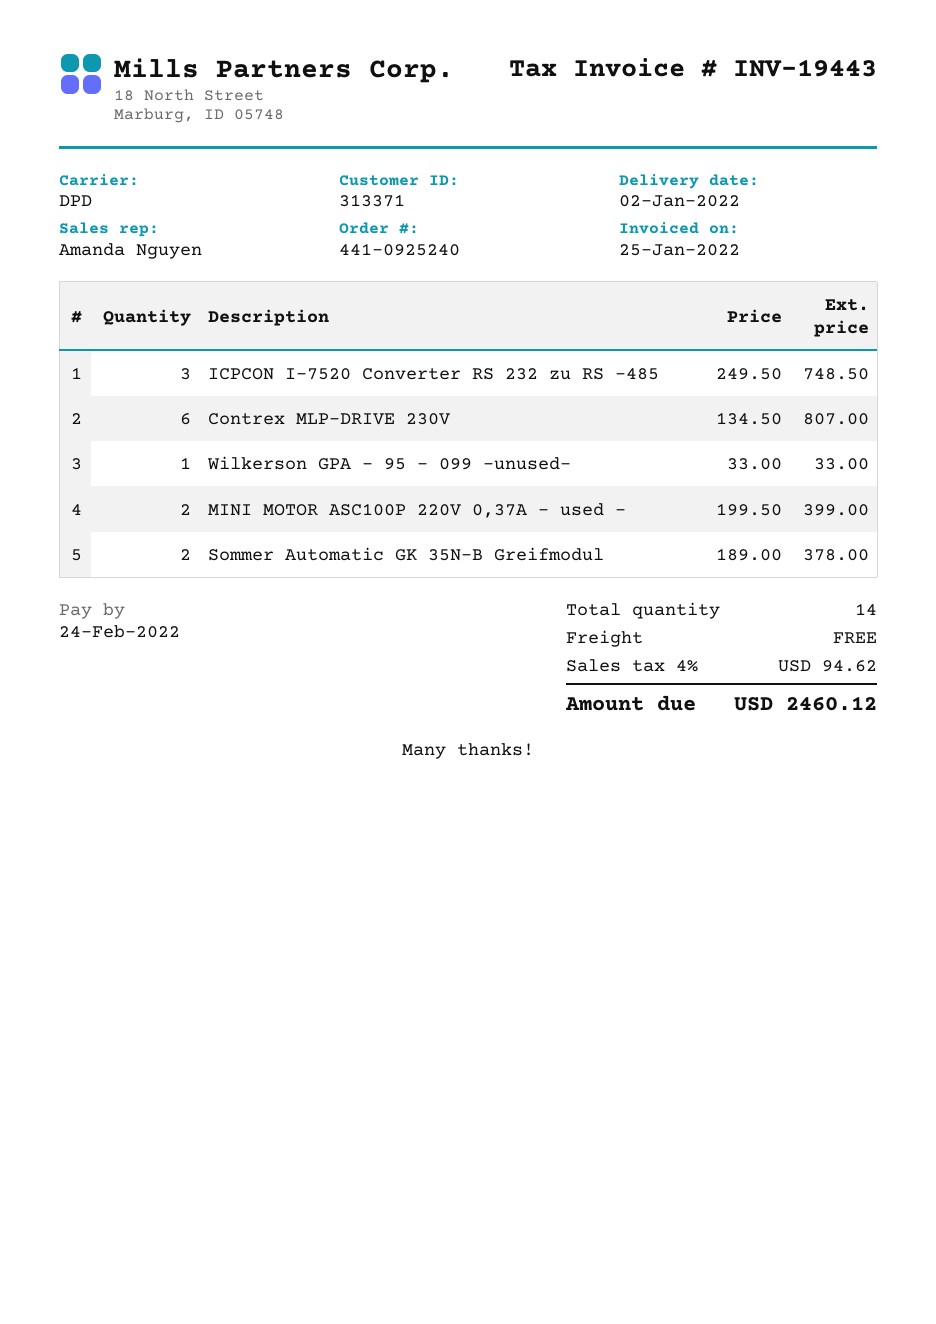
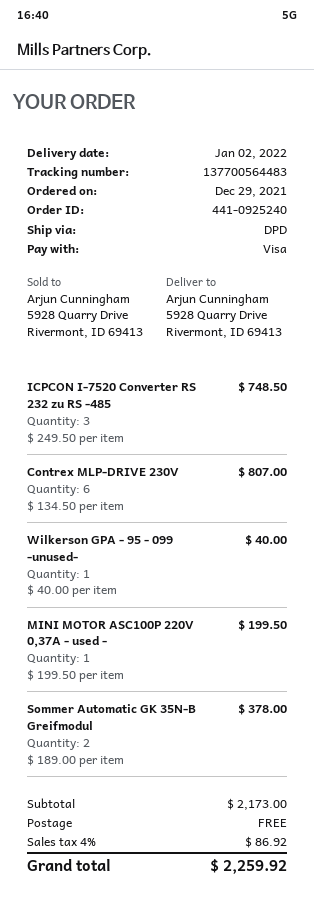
Wilkerson GPA - 95 - 099 -unused-: 1 x 33.00 = 33.00 -> 1 x 40.00 = 40.00
MINI MOTOR ASC100P 220V 0,37A - used -: 2 x 199.50 = 399.00 -> 1 x 199.50 = 199.50
tax: 4% = 94.62 -> 4% = 86.92
total: 2460.12 -> 2259.92

